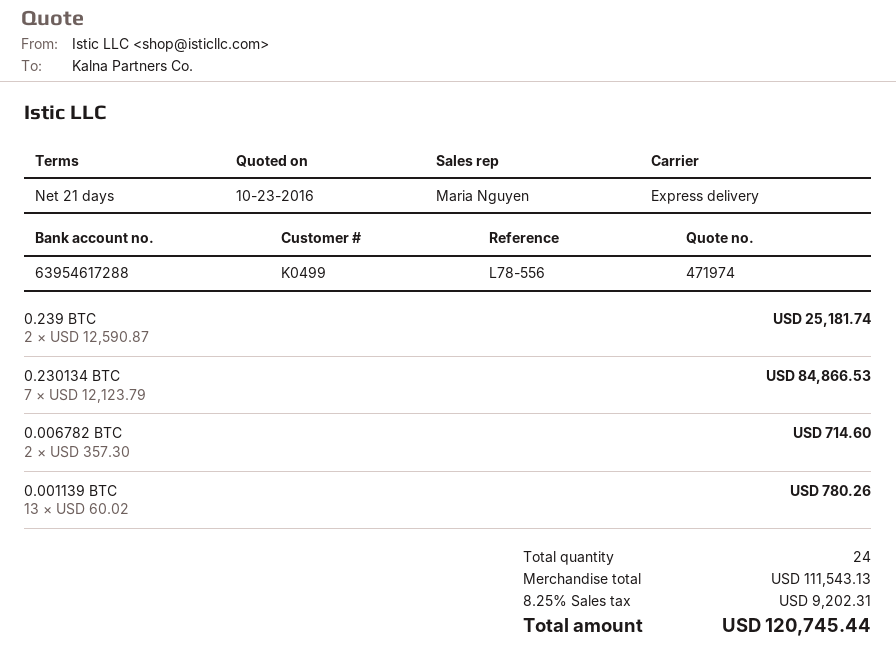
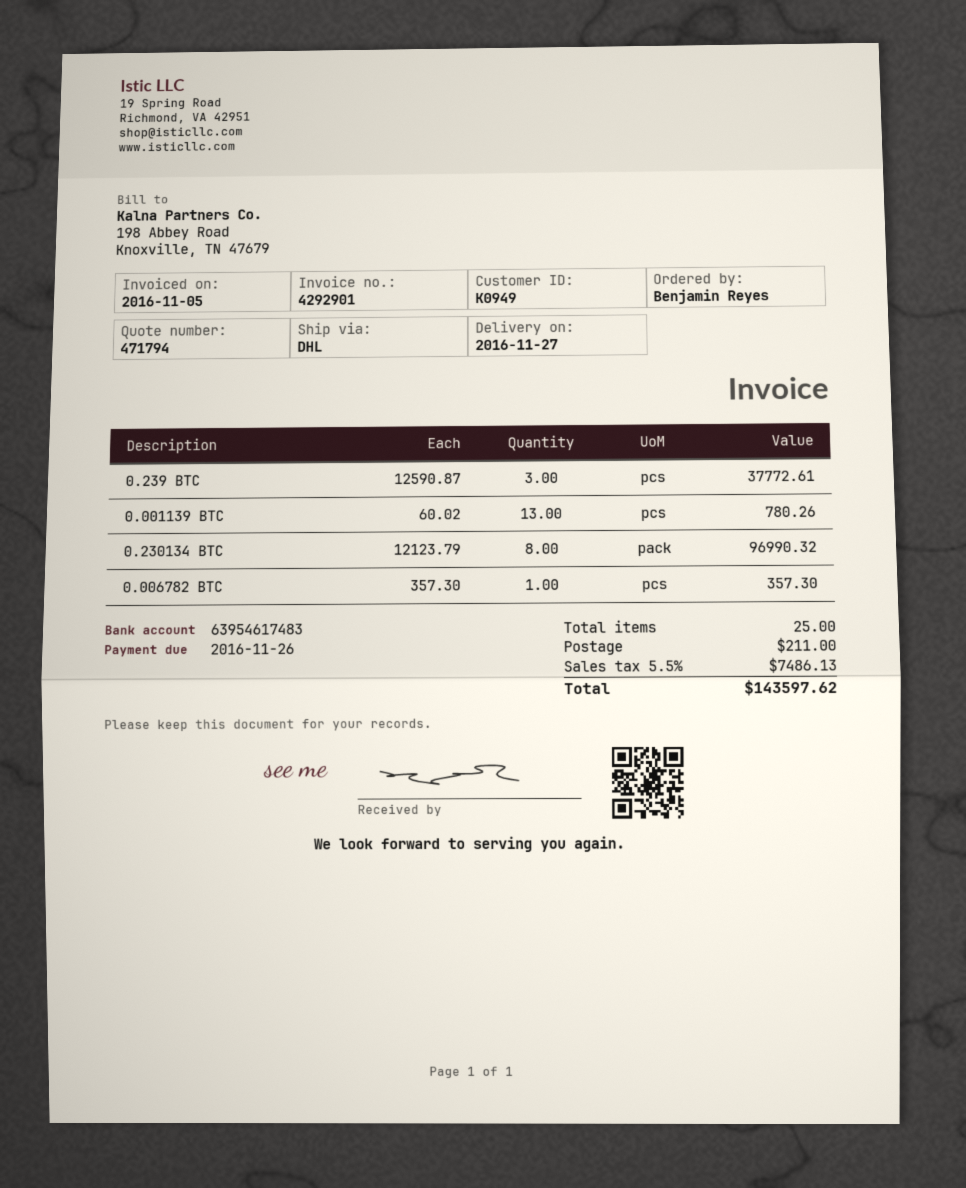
quote number: 471974 -> 471794
customer number: K0499 -> K0949
bank account: 63954617288 -> 63954617483
shipping method: express -> DHL
0.239 BTC: 2 x 12590.87 = 25181.74 -> 3 x 12590.87 = 37772.61
0.230134 BTC: 7 x 12123.79 = 84866.53 -> 8 x 12123.79 = 96990.32
0.006782 BTC: 2 x 357.30 = 714.60 -> 1 x 357.30 = 357.30
total quantity: 24 -> 25
shipping: none -> 211.00
tax: 8.25% = 9202.31 -> 5.5% = 7486.13
total: 120745.44 -> 143597.62

